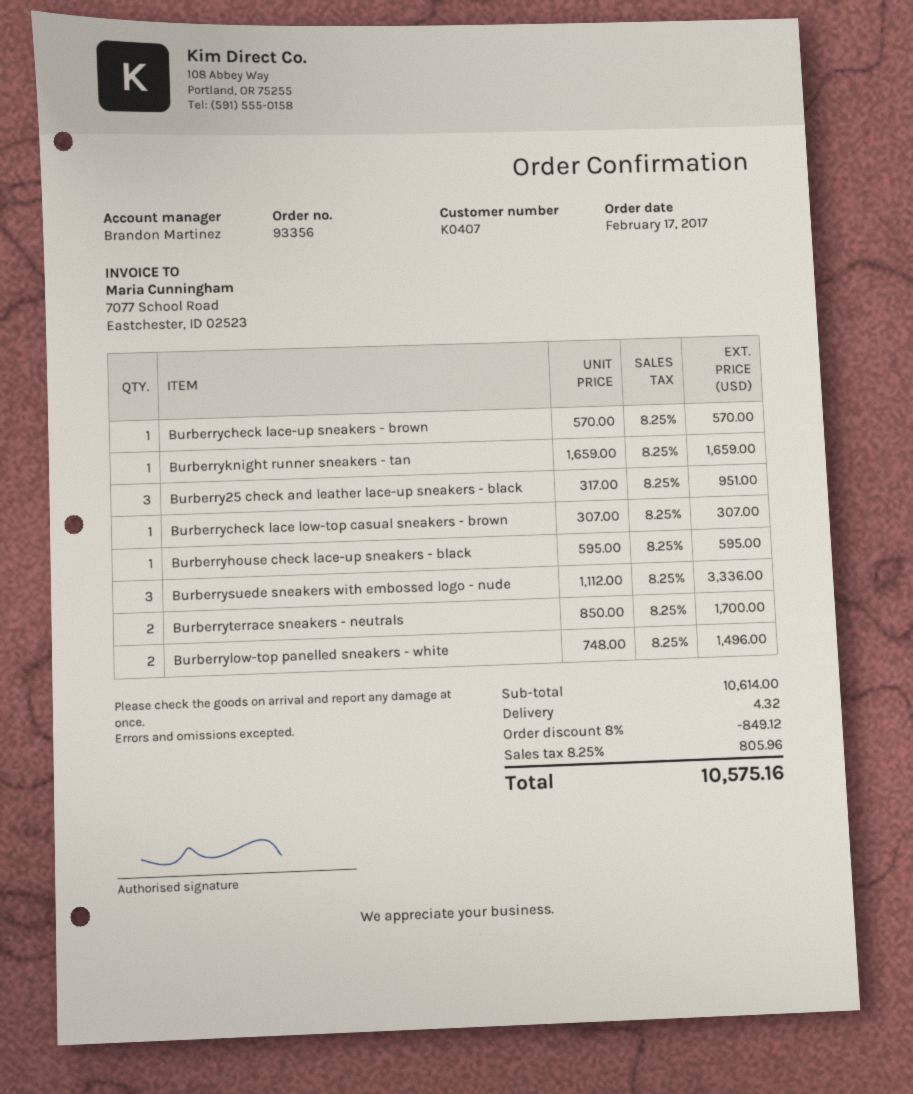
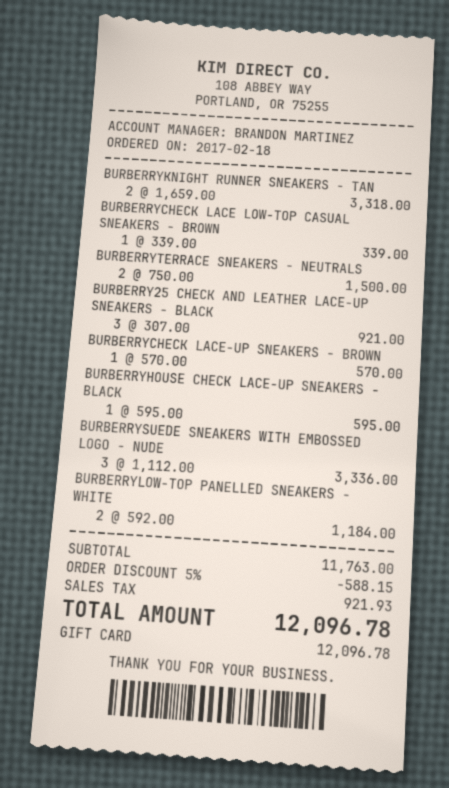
order date: 2017-02-17 -> 2017-02-18
Burberryknight runner sneakers - tan: 1 x 1659.00 = 1659.00 -> 2 x 1659.00 = 3318.00
Burberry25 check and leather lace-up sneakers - black: 3 x 317.00 = 951.00 -> 3 x 307.00 = 921.00
Burberrycheck lace low-top casual sneakers - brown: 1 x 307.00 = 307.00 -> 1 x 339.00 = 339.00
Burberryterrace sneakers - neutrals: 2 x 850.00 = 1700.00 -> 2 x 750.00 = 1500.00
Burberrylow-top panelled sneakers - white: 2 x 748.00 = 1496.00 -> 2 x 592.00 = 1184.00
subtotal: 10614.00 -> 11763.00
discount: 8% = 849.12 -> 5% = 588.15
shipping: 4.32 -> none
tax: 805.96 -> 921.93
total: 10575.16 -> 12096.78

